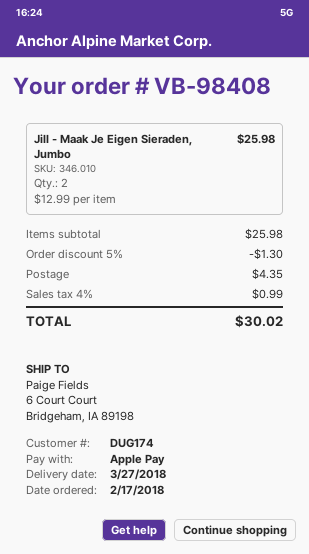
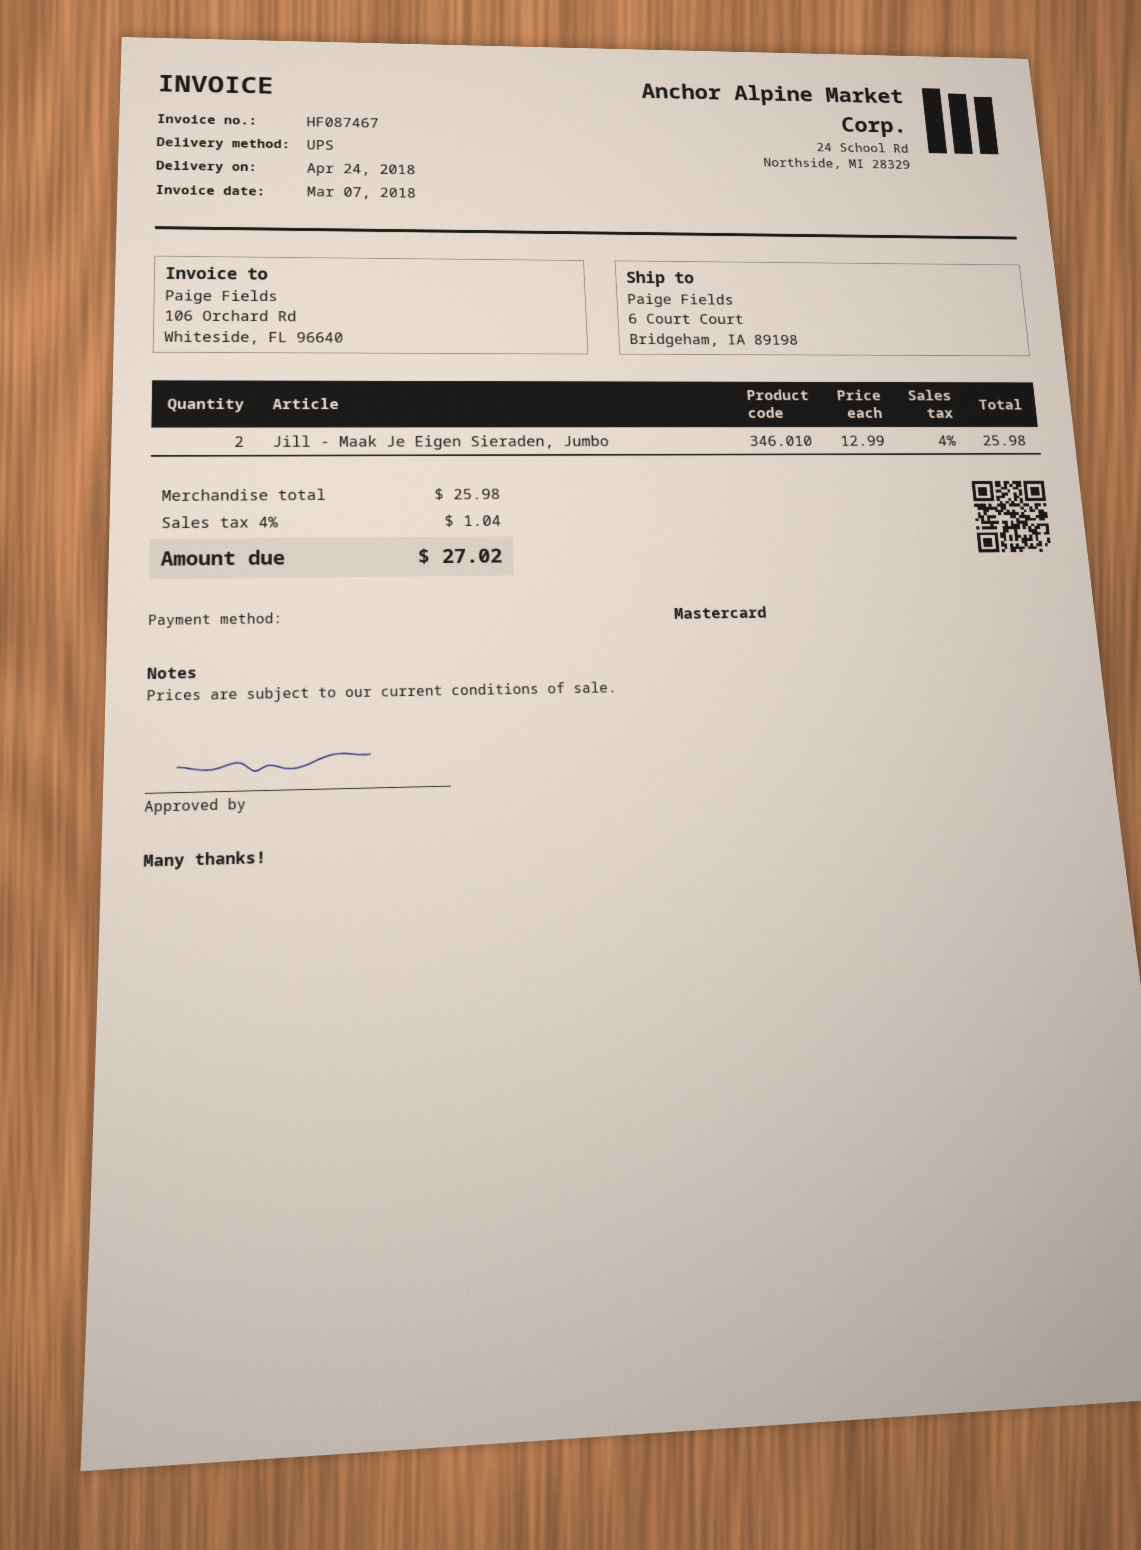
delivery date: 2018-03-27 -> 2018-04-24
payment method: Apple Pay -> Mastercard
discount: 5% = 1.30 -> none
shipping: 4.35 -> none
tax: 4% = 0.99 -> 4% = 1.04
total: 30.02 -> 27.02

